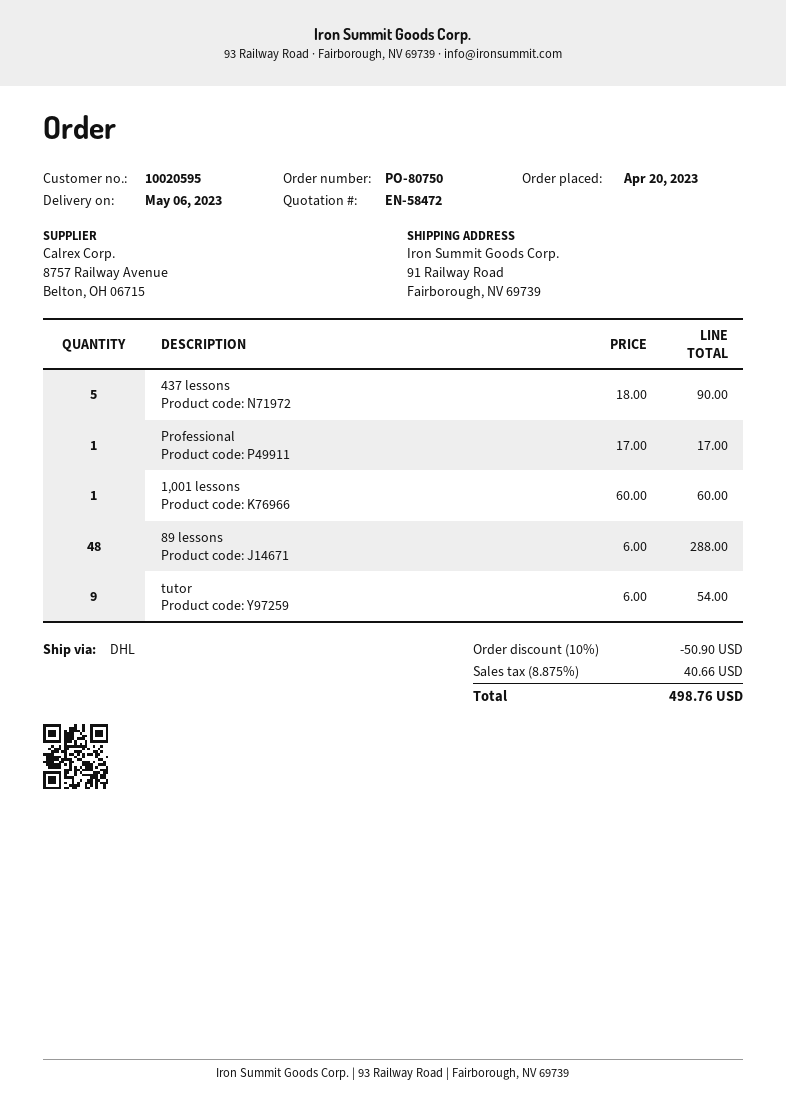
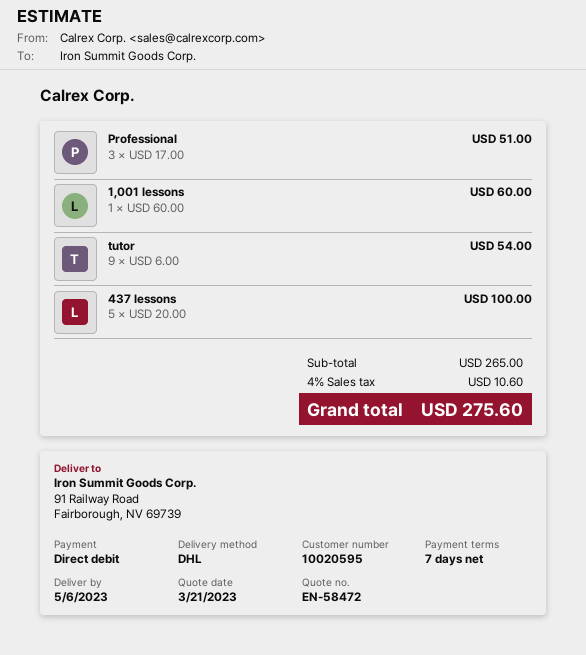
437 lessons: 5 x 18.00 = 90.00 -> 5 x 20.00 = 100.00
Professional: 1 x 17.00 = 17.00 -> 3 x 17.00 = 51.00
89 lessons: 48 x 6.00 = 288.00 -> none
discount: 10% = 50.90 -> none
tax: 8.875% = 40.66 -> 4% = 10.60
total: 498.76 -> 275.60

